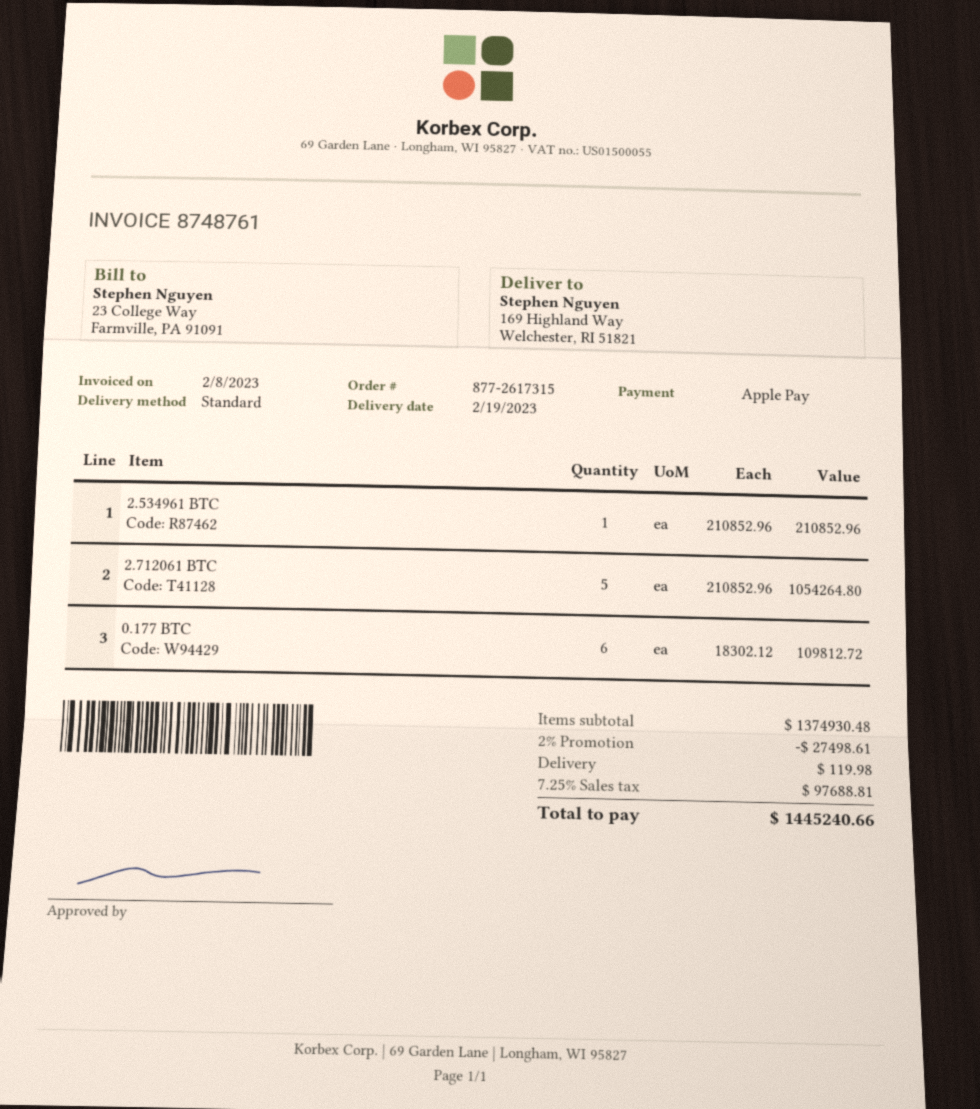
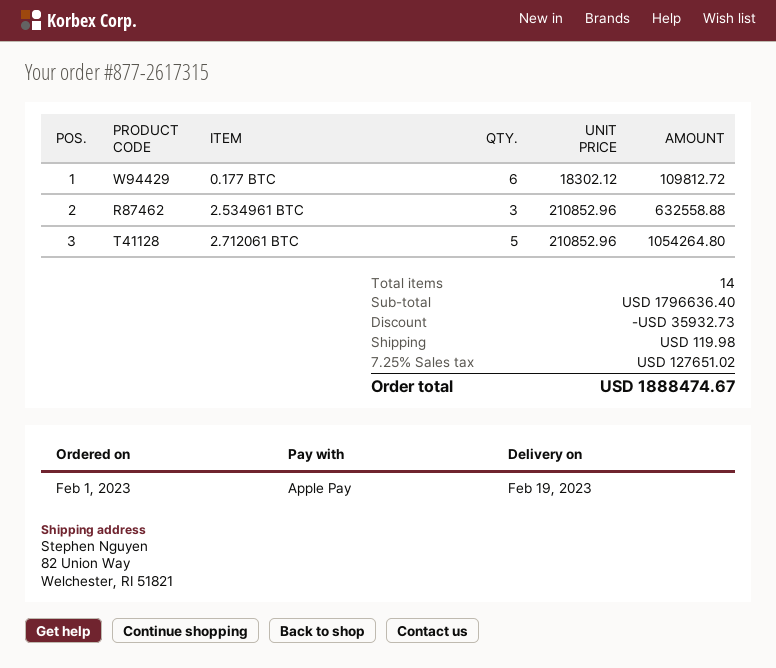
ship to: 169 Highland Way, Welchester, RI 51821 -> 82 Union Way, Welchester, RI 51821
2.534961 BTC: 1 x 210852.96 = 210852.96 -> 3 x 210852.96 = 632558.88
subtotal: 1374930.48 -> 1796636.40
discount: 27498.61 -> 35932.73
tax: 7.25% = 97688.81 -> 7.25% = 127651.02
total: 1445240.66 -> 1888474.67

